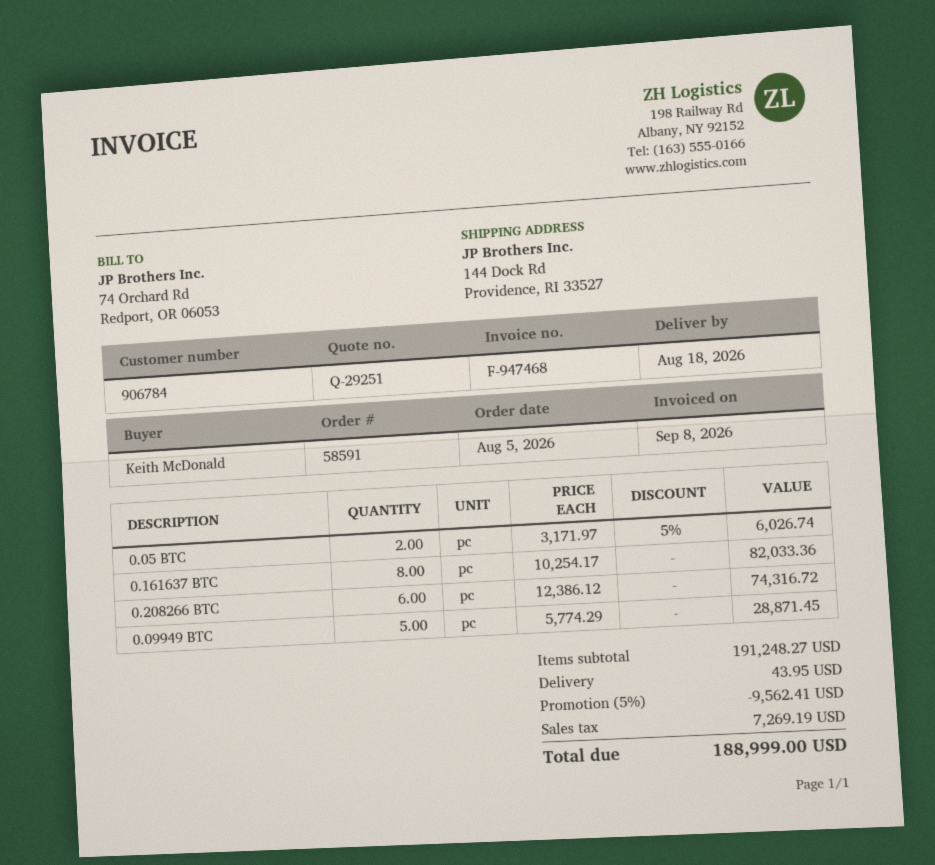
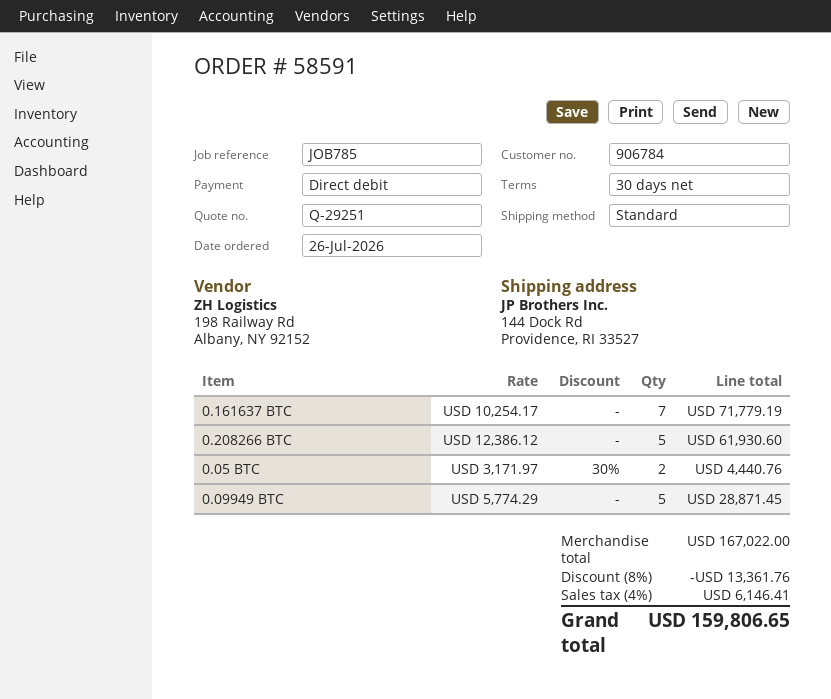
order date: 2026-08-05 -> 2026-07-26
0.05 BTC: 2 x 3171.97 - 5% = 6026.74 -> 2 x 3171.97 - 30% = 4440.76
0.161637 BTC: 8 x 10254.17 = 82033.36 -> 7 x 10254.17 = 71779.19
0.208266 BTC: 6 x 12386.12 = 74316.72 -> 5 x 12386.12 = 61930.60
subtotal: 191248.27 -> 167022.00
discount: 5% = 9562.41 -> 8% = 13361.76
shipping: 43.95 -> none
tax: 7269.19 -> 6146.41
total: 188999.00 -> 159806.65

